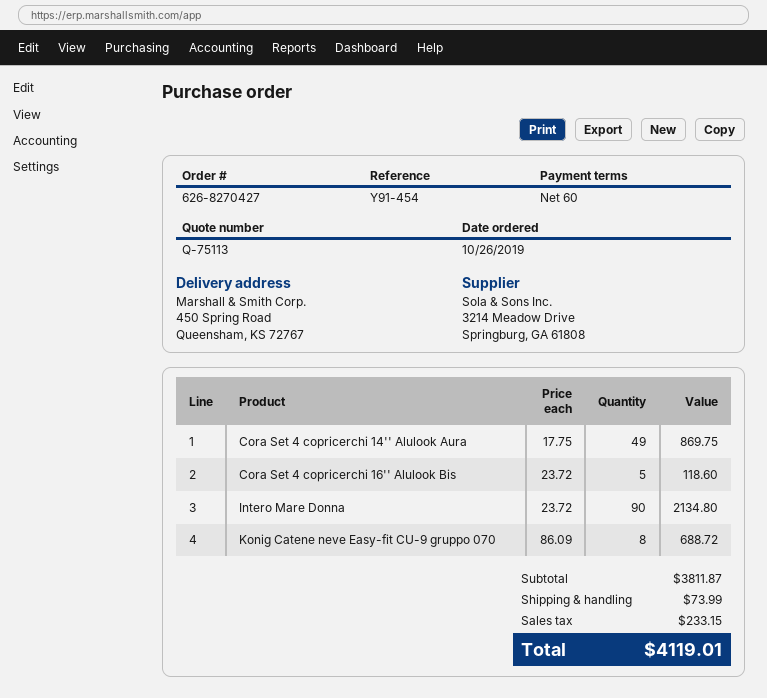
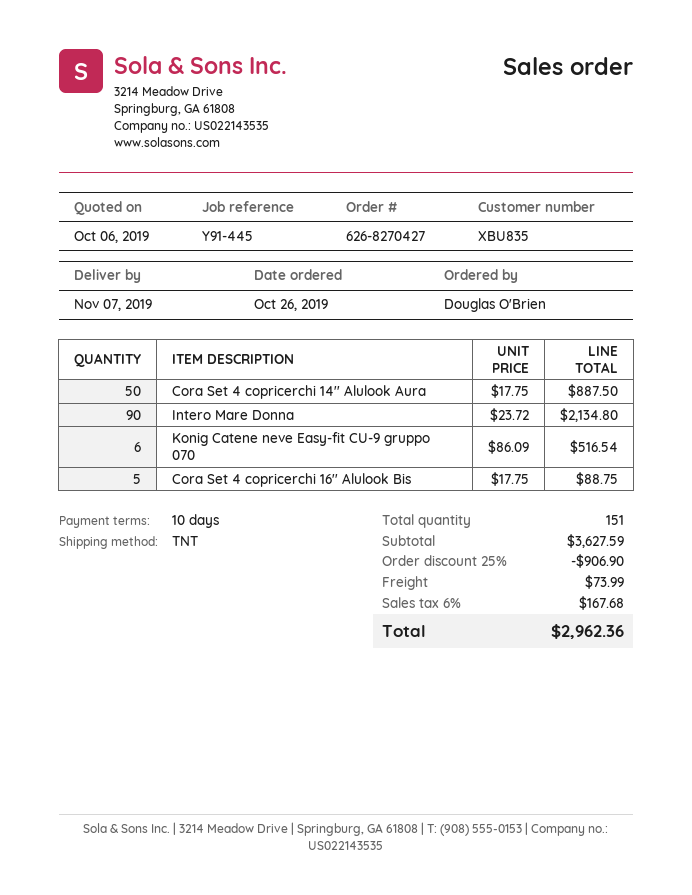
payment terms: 60 days -> 10 days
reference: Y91-454 -> Y91-445
Cora Set 4 copricerchi 14'' Alulook Aura: 49 x 17.75 = 869.75 -> 50 x 17.75 = 887.50
Cora Set 4 copricerchi 16'' Alulook Bis: 5 x 23.72 = 118.60 -> 5 x 17.75 = 88.75
Konig Catene neve Easy-fit CU-9 gruppo 070: 8 x 86.09 = 688.72 -> 6 x 86.09 = 516.54
subtotal: 3811.87 -> 3627.59
discount: none -> 25% = 906.90
tax: 233.15 -> 167.68
total: 4119.01 -> 2962.36

